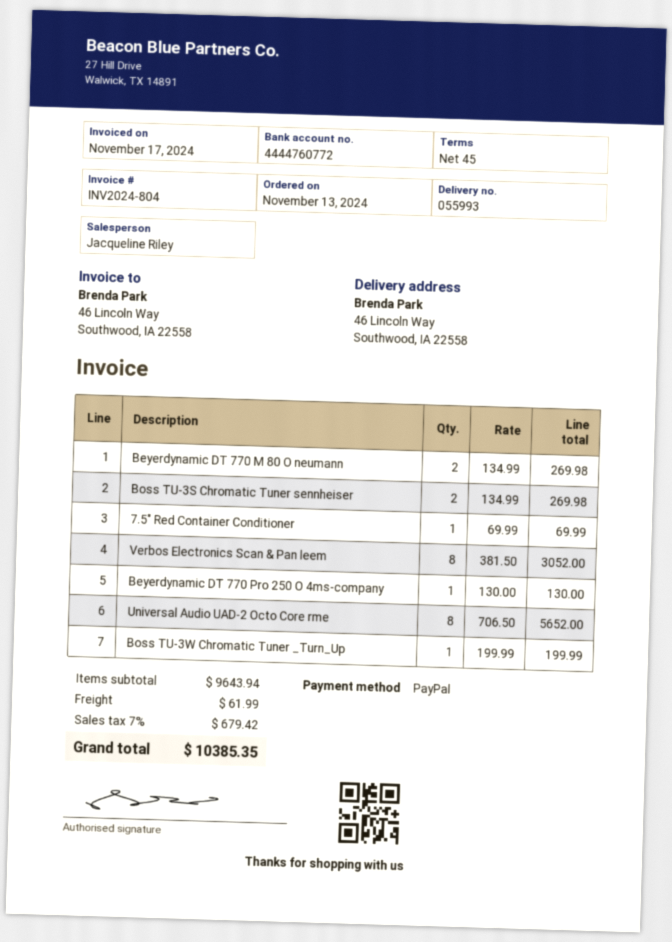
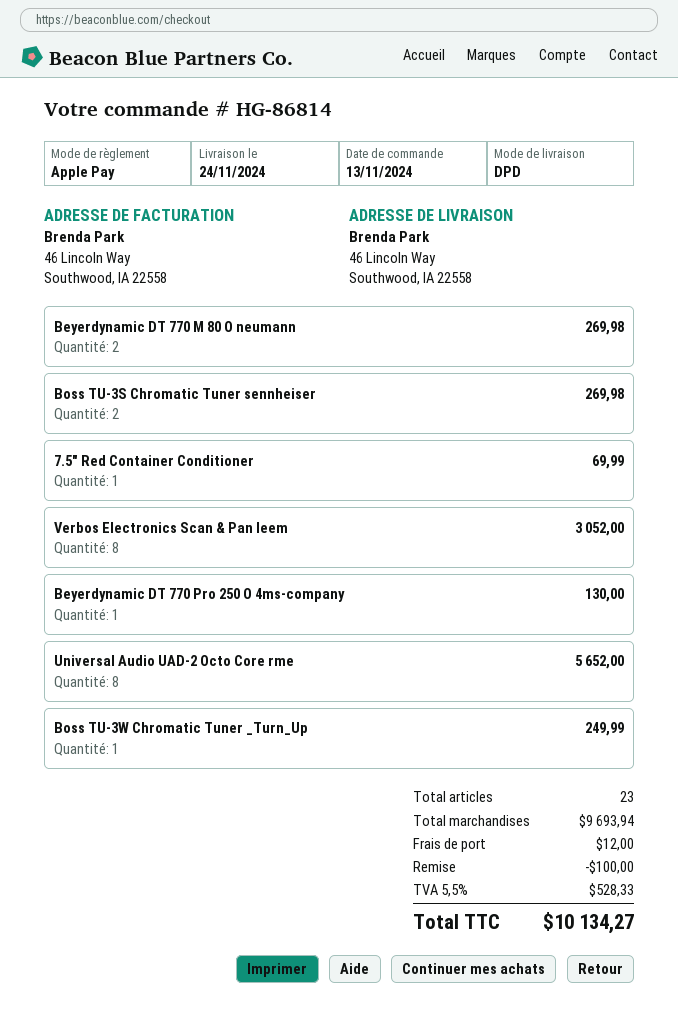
payment method: PayPal -> Apple Pay
Boss TU-3W Chromatic Tuner _Turn_Up: 1 for 199.99 -> 1 for 249.99
subtotal: 9643.94 -> 9693.94
discount: none -> 100.00
shipping: 61.99 -> 12.00
tax: 7% = 679.42 -> 5.5% = 528.33
total: 10385.35 -> 10134.27

